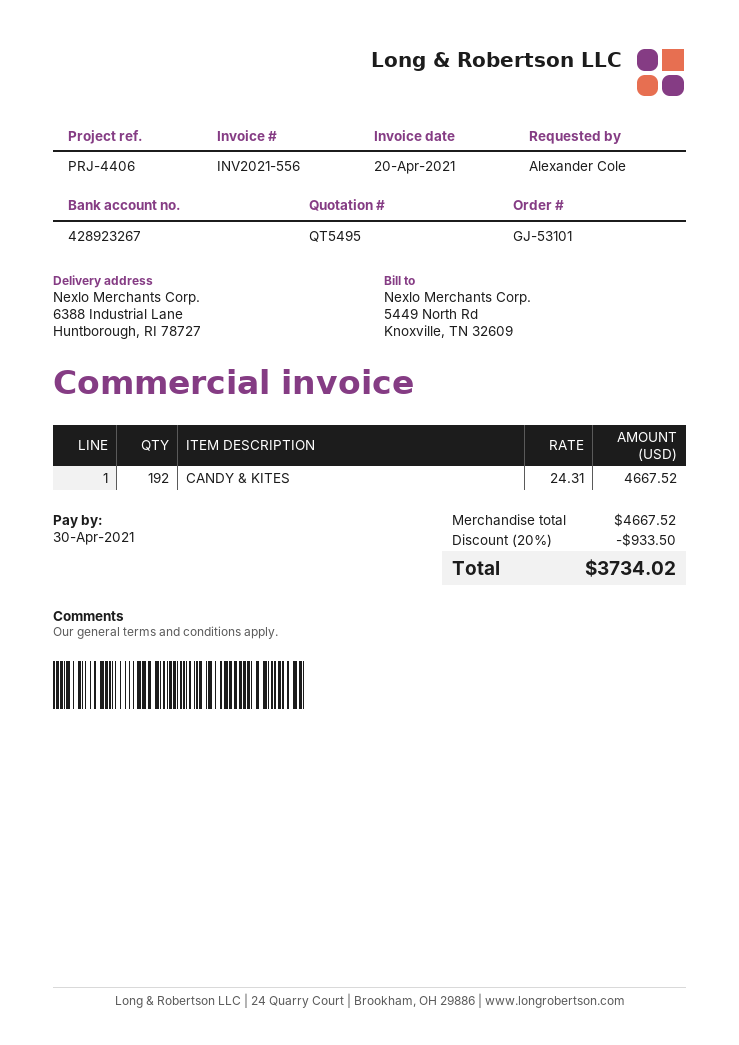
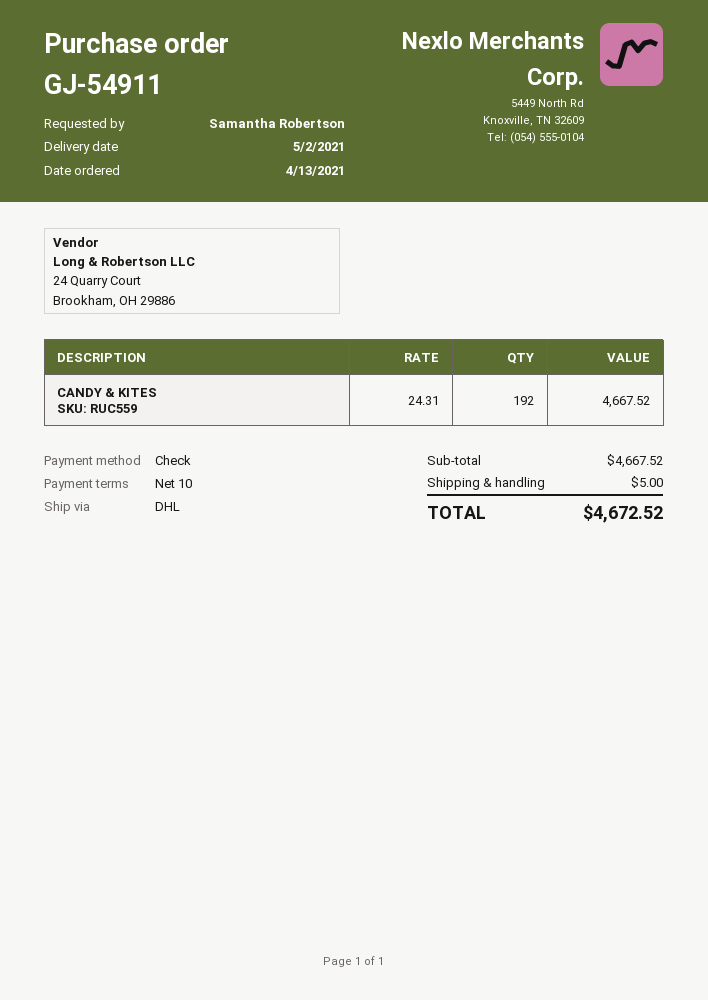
order number: GJ-53101 -> GJ-54911
ordered by: Alexander Cole -> Samantha Robertson
discount: 20% = 933.50 -> none
shipping: none -> 5.00
total: 3734.02 -> 4672.52

